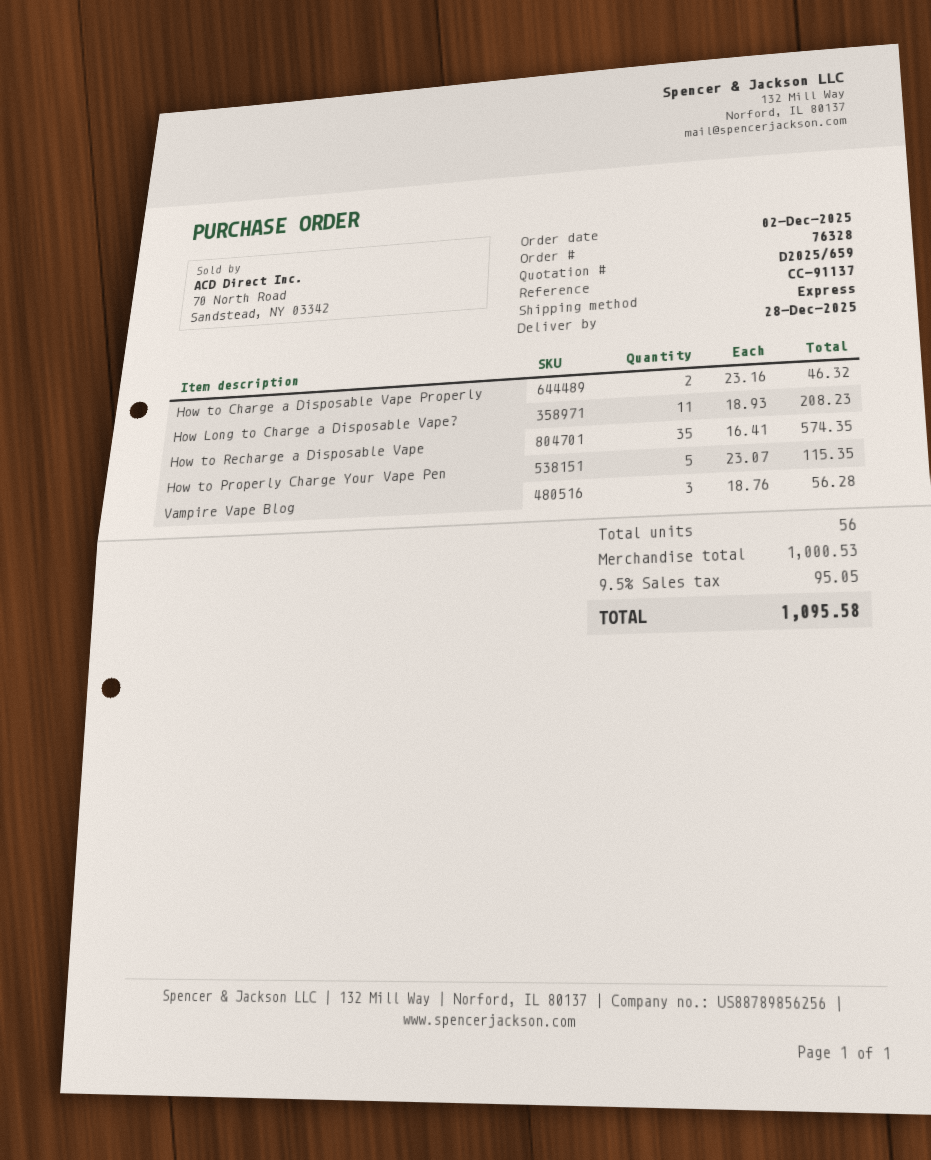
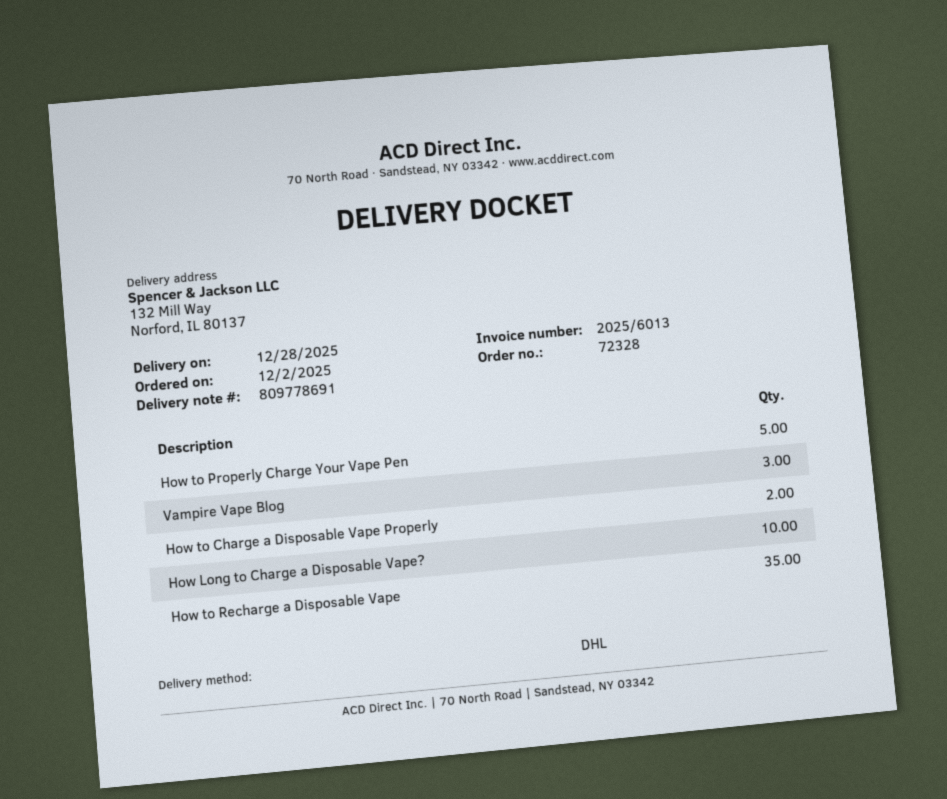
order number: 76328 -> 72328
shipping method: express -> DHL
How Long to Charge a Disposable Vape?: 11 -> 10

